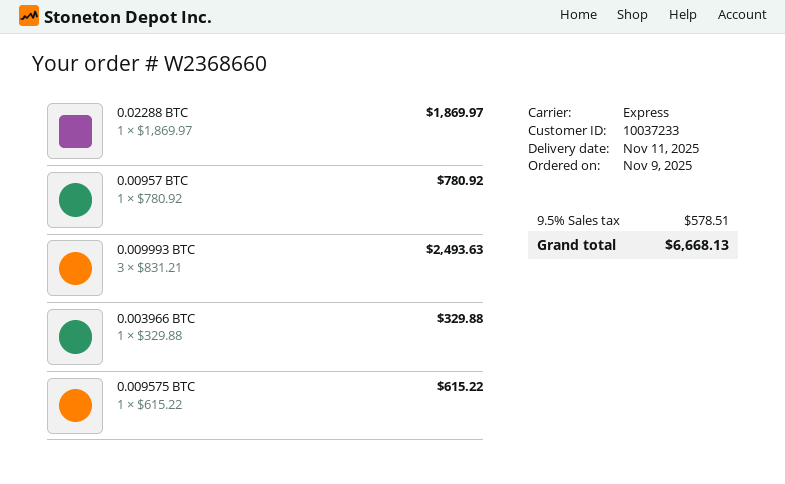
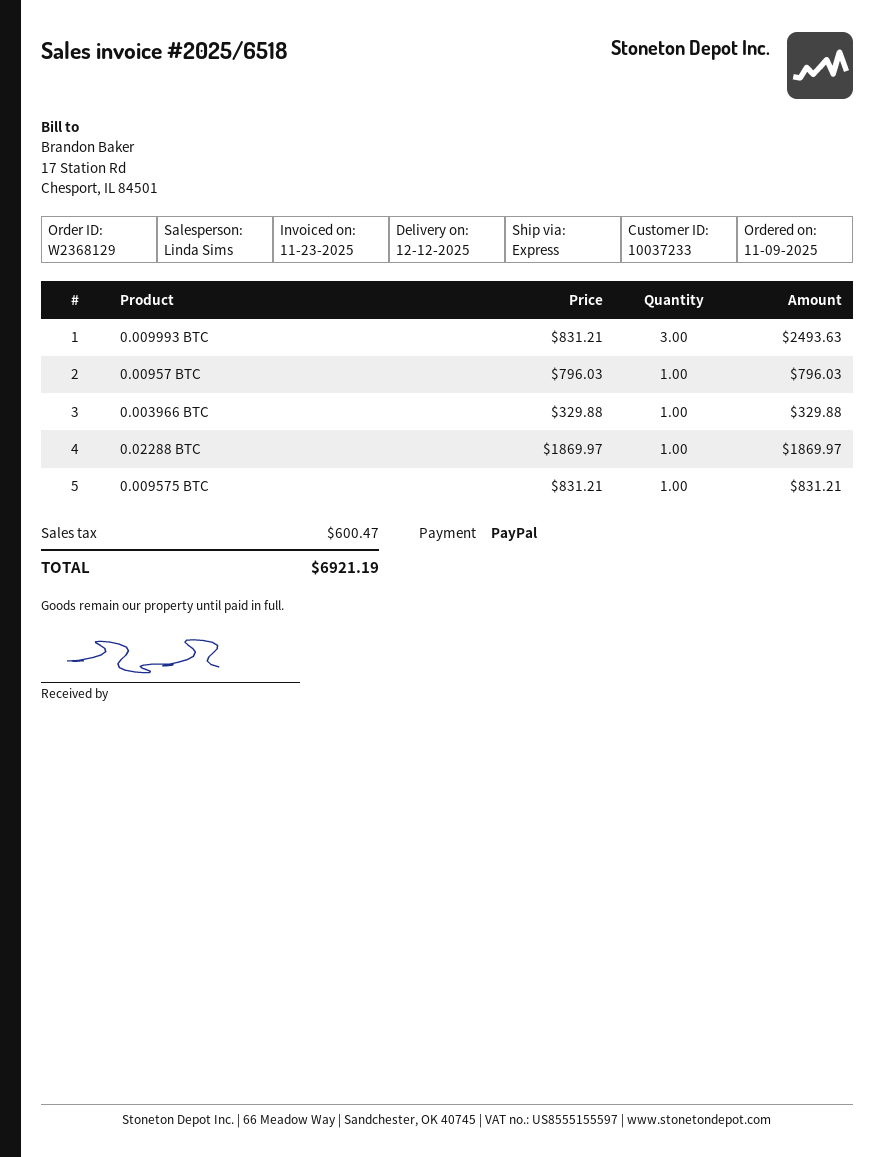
order number: W2368660 -> W2368129
delivery date: 2025-11-11 -> 2025-12-12
0.00957 BTC: 1 x 780.92 = 780.92 -> 1 x 796.03 = 796.03
0.009575 BTC: 1 x 615.22 = 615.22 -> 1 x 831.21 = 831.21
tax: 578.51 -> 600.47
total: 6668.13 -> 6921.19

